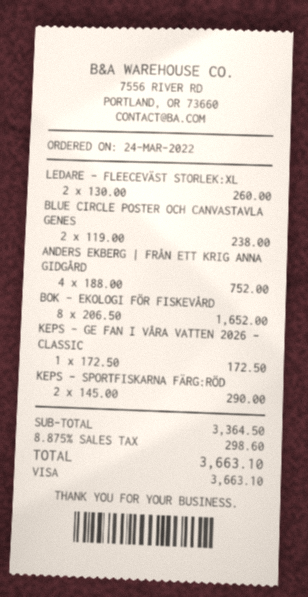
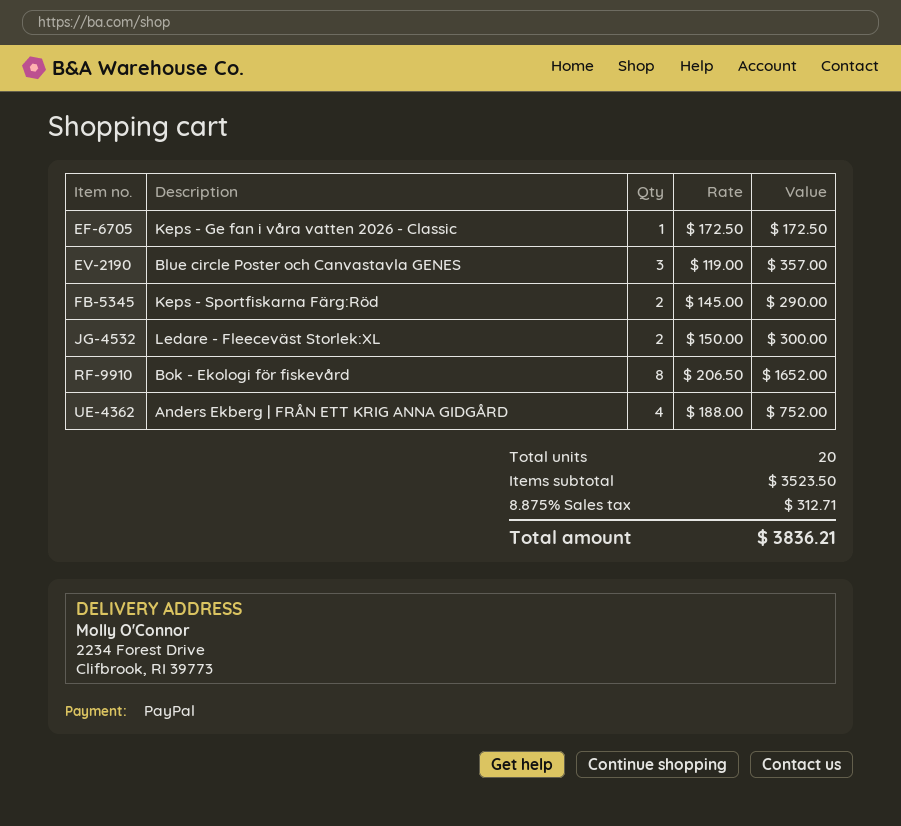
payment method: Visa -> PayPal
LEDARE - FLEECEVÄST STORLEK:XL: 2 x 130.00 = 260.00 -> 2 x 150.00 = 300.00
BLUE CIRCLE POSTER OCH CANVASTAVLA GENES: 2 x 119.00 = 238.00 -> 3 x 119.00 = 357.00
subtotal: 3364.50 -> 3523.50
tax: 8.875% = 298.60 -> 8.875% = 312.71
total: 3663.10 -> 3836.21

